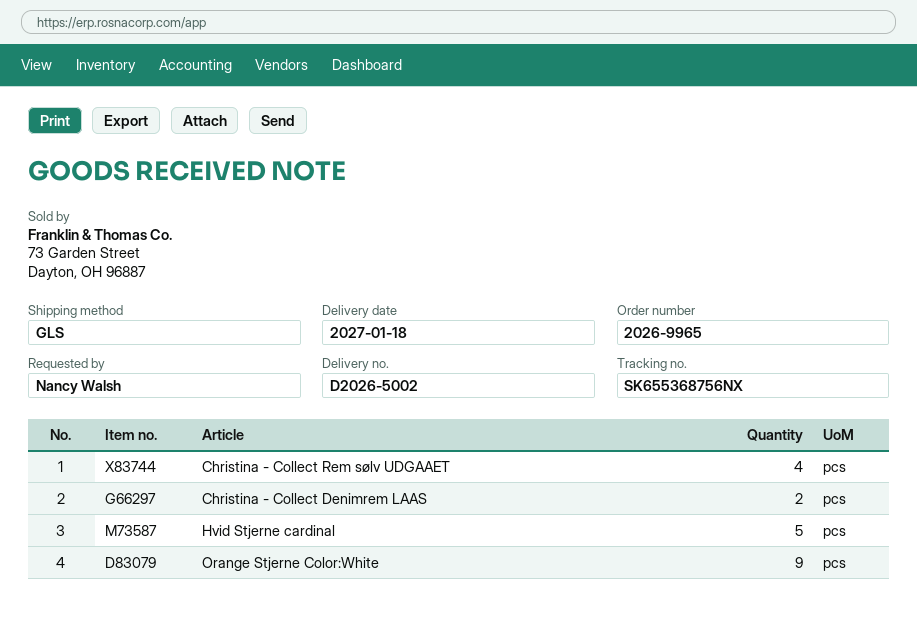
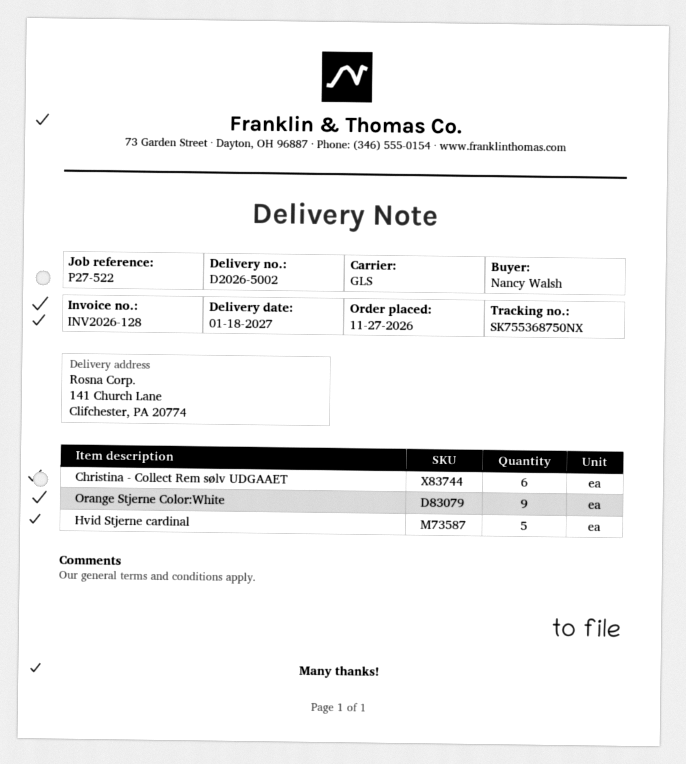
tracking number: SK655368756NX -> SK755368750NX
Christina - Collect Rem sølv UDGAAET: 4 -> 6
Christina - Collect Denimrem LAAS: 2 -> none

